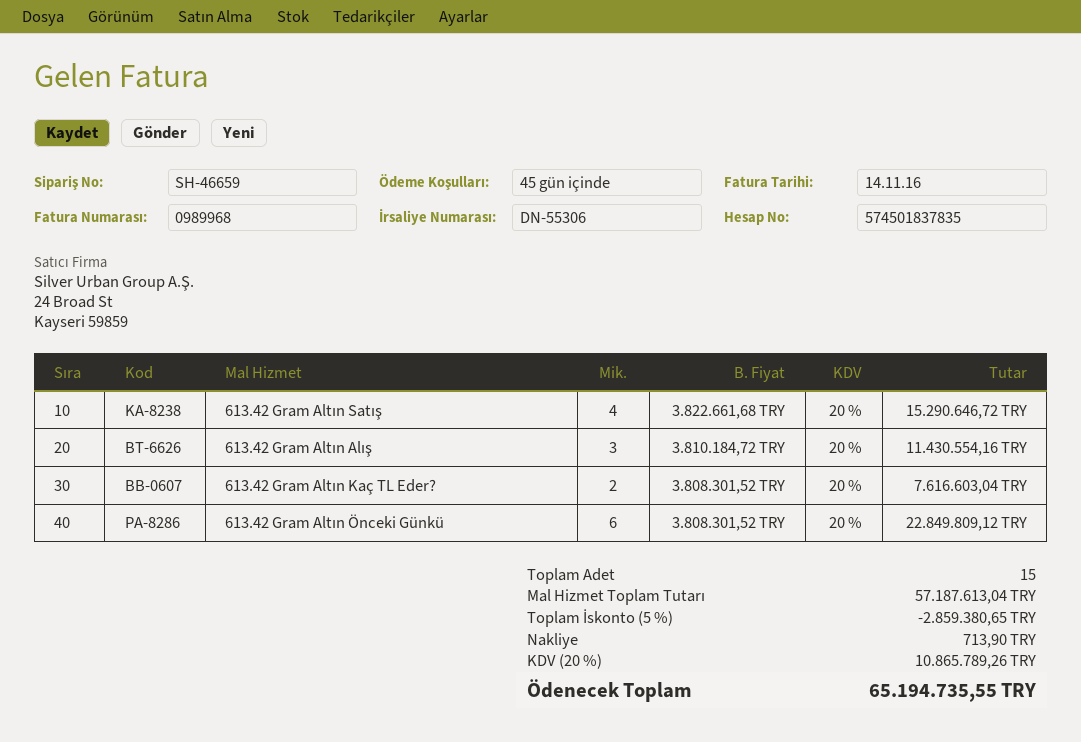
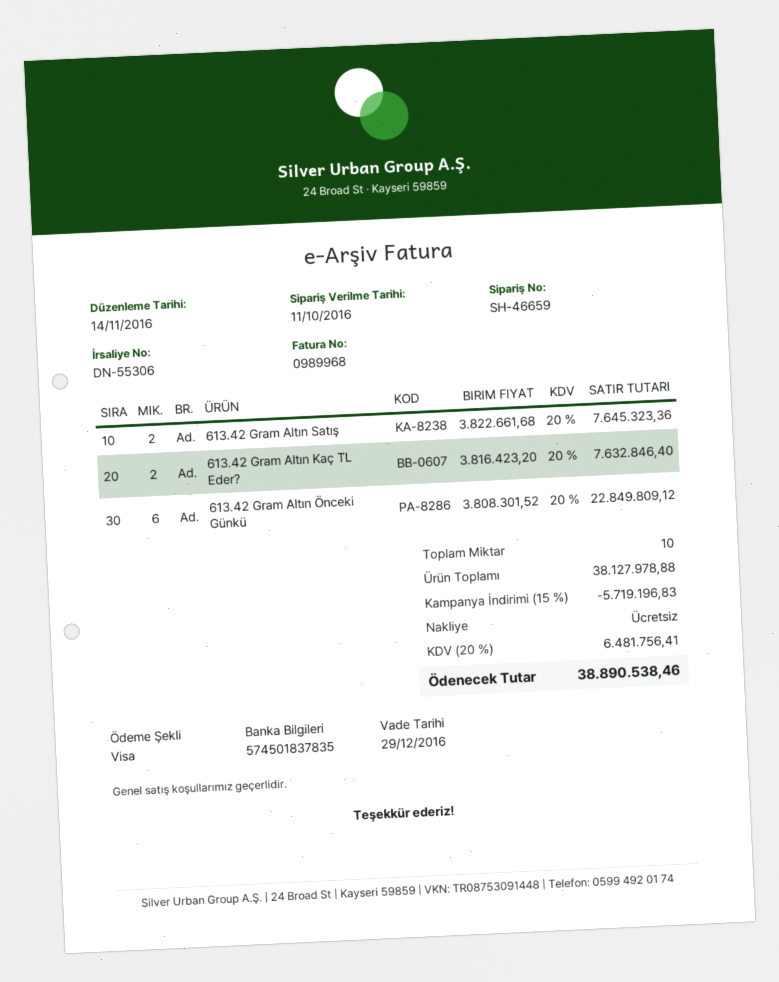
613.42 Gram Altın Satış: 4 x 3822661.68 = 15290646.72 -> 2 x 3822661.68 = 7645323.36
613.42 Gram Altın Alış: 3 x 3810184.72 = 11430554.16 -> none
613.42 Gram Altın Kaç TL Eder?: 2 x 3808301.52 = 7616603.04 -> 2 x 3816423.20 = 7632846.40
total quantity: 15 -> 10
subtotal: 57187613.04 -> 38127978.88
discount: 5% = 2859380.65 -> 15% = 5719196.83
shipping: 713.90 -> 0.00
tax: 20% = 10865789.26 -> 20% = 6481756.41
total: 65194735.55 -> 38890538.46

